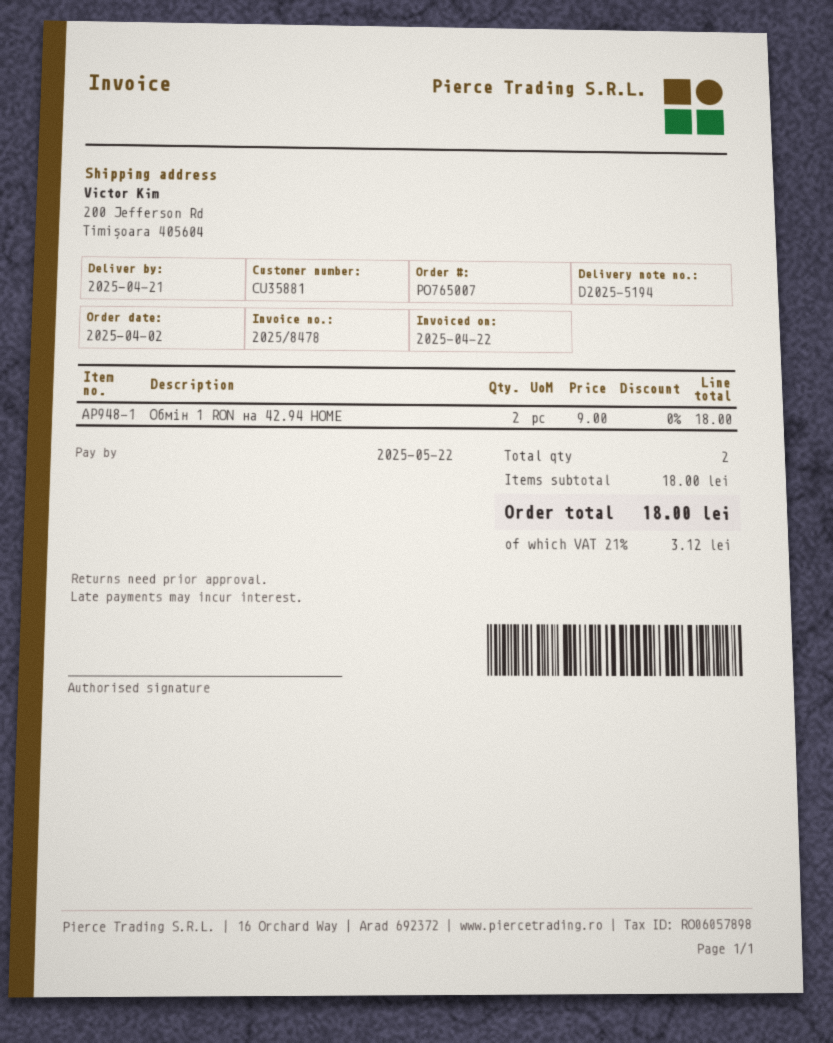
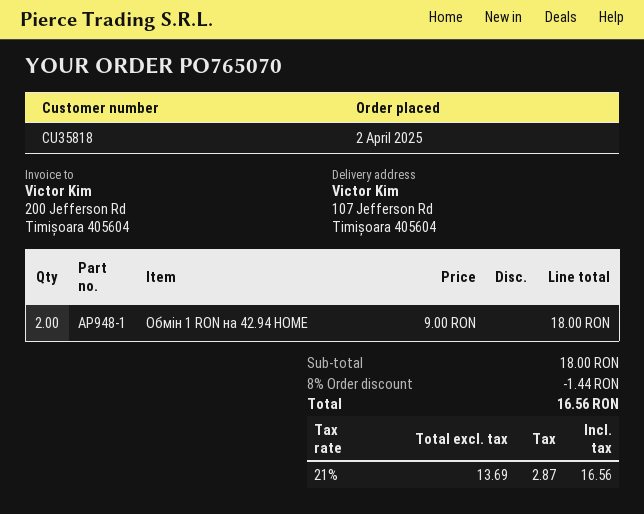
order number: PO765007 -> PO765070
customer number: CU35881 -> CU35818
ship to: 200 Jefferson Rd, Timișoara 405604 -> 107 Jefferson Rd, Timișoara 405604
discount: none -> 8% = 1.44
tax: 21% = 3.12 -> 21% = 2.87
total: 18.00 -> 16.56

